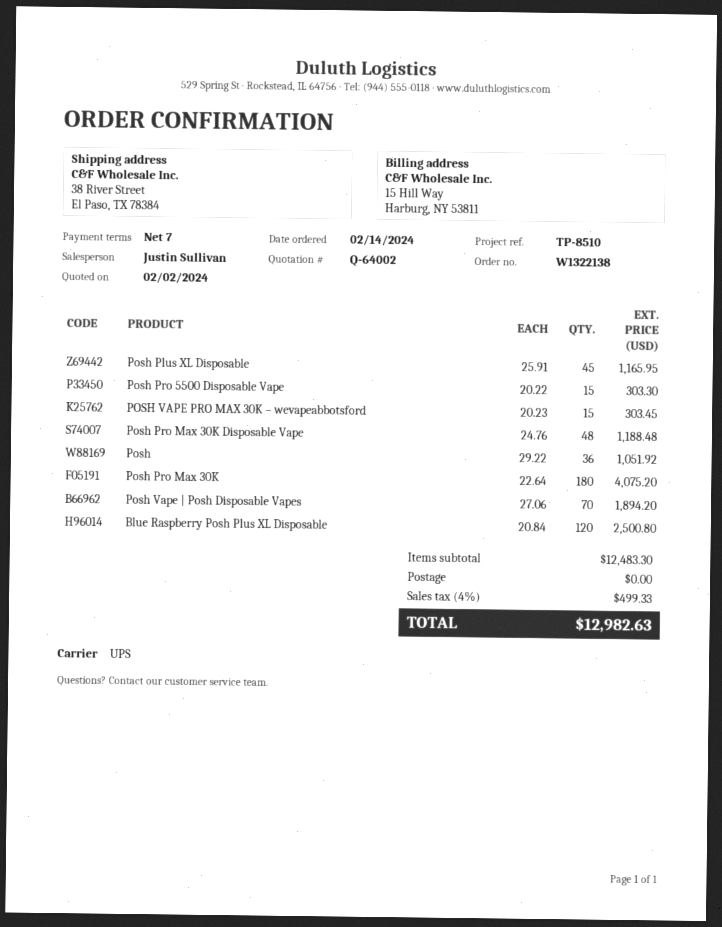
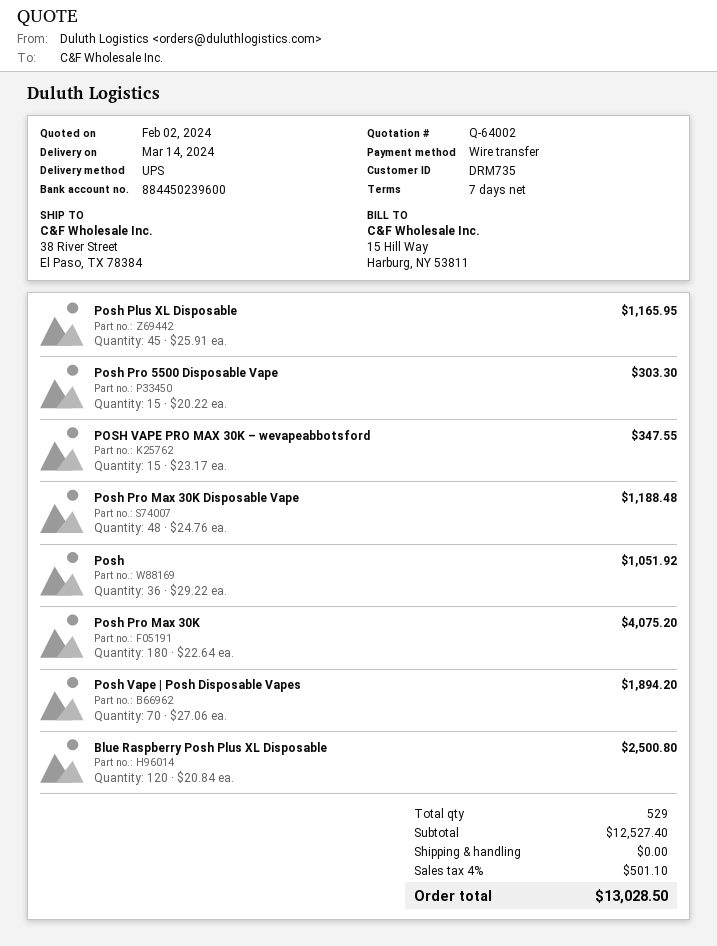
POSH VAPE PRO MAX 30K – wevapeabbotsford: 15 x 20.23 = 303.45 -> 15 x 23.17 = 347.55
subtotal: 12483.30 -> 12527.40
tax: 4% = 499.33 -> 4% = 501.10
total: 12982.63 -> 13028.50

